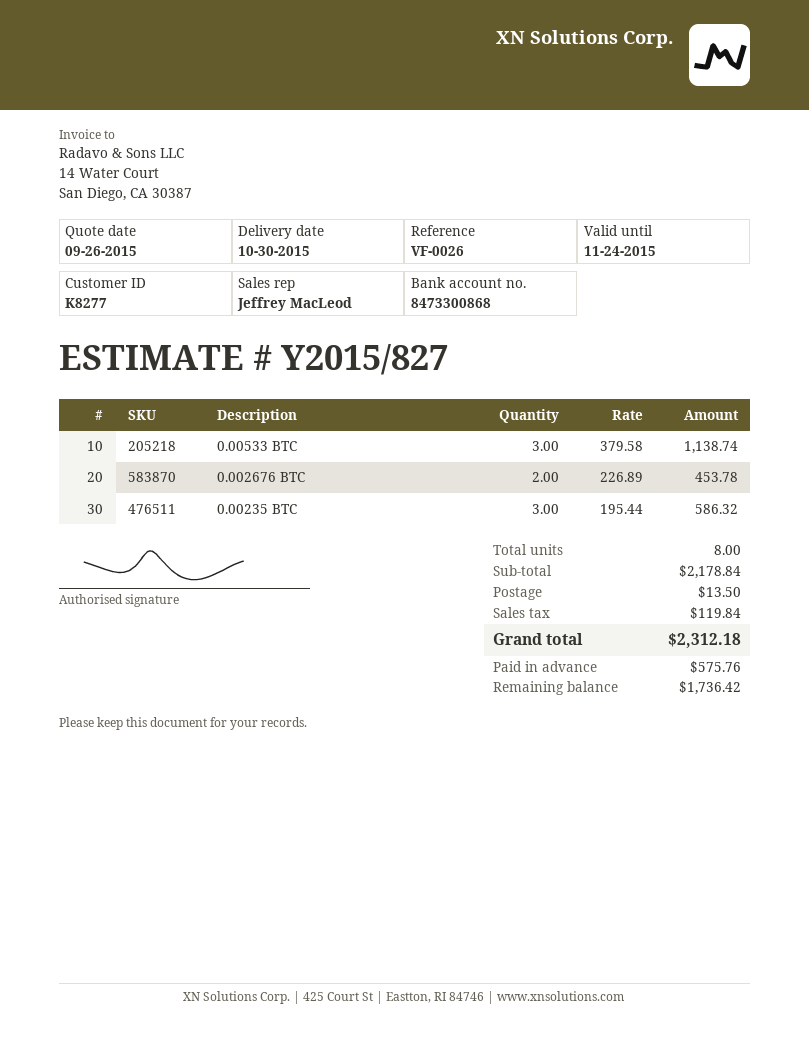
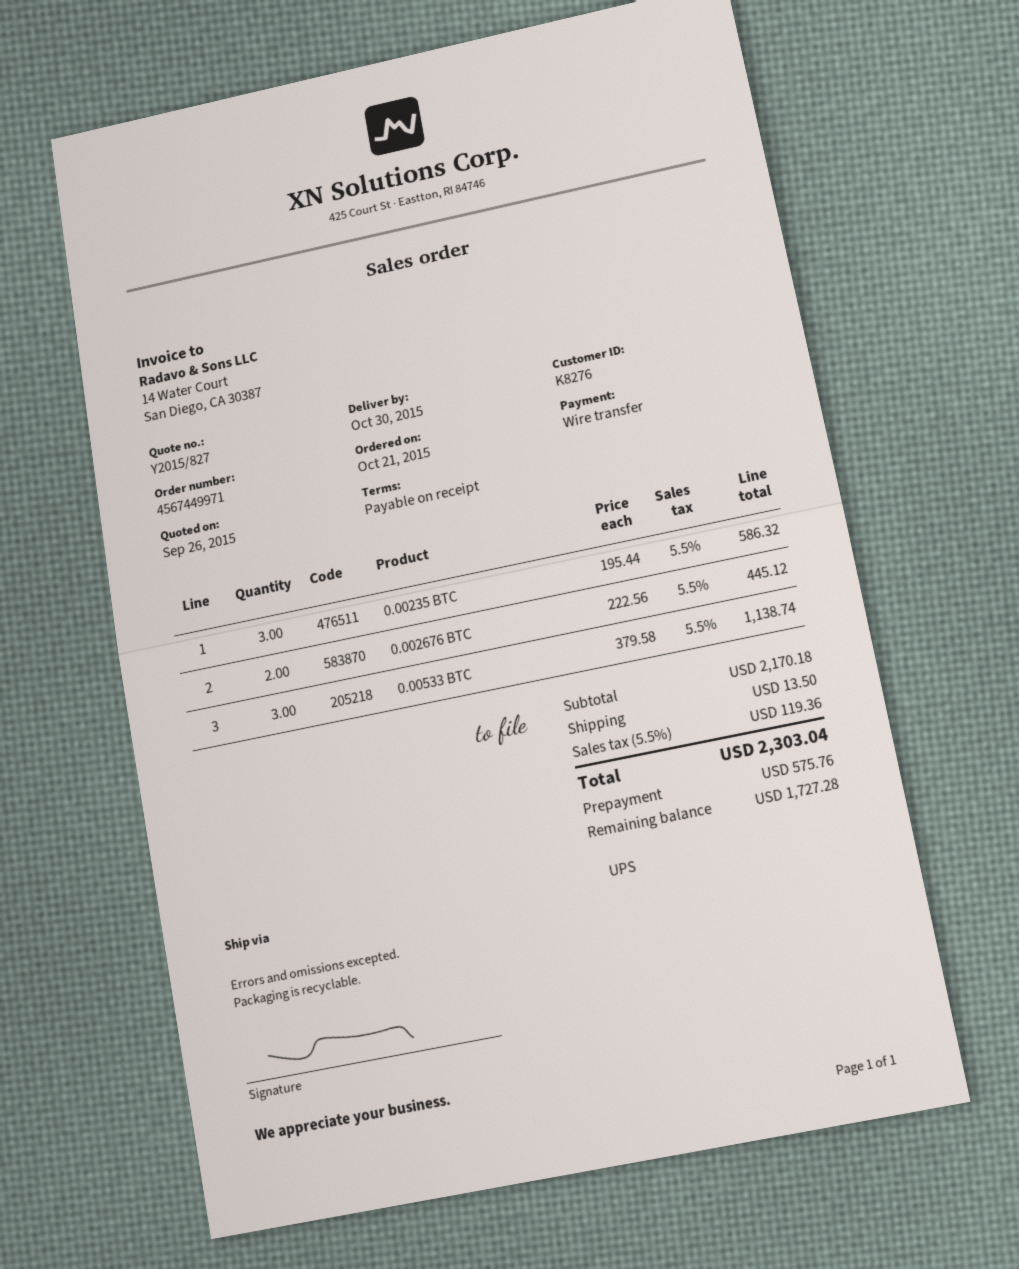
customer number: K8277 -> K8276
0.002676 BTC: 2 x 226.89 = 453.78 -> 2 x 222.56 = 445.12
subtotal: 2178.84 -> 2170.18
tax: 119.84 -> 119.36
total: 2312.18 -> 2303.04
balance: 1736.42 -> 1727.28

